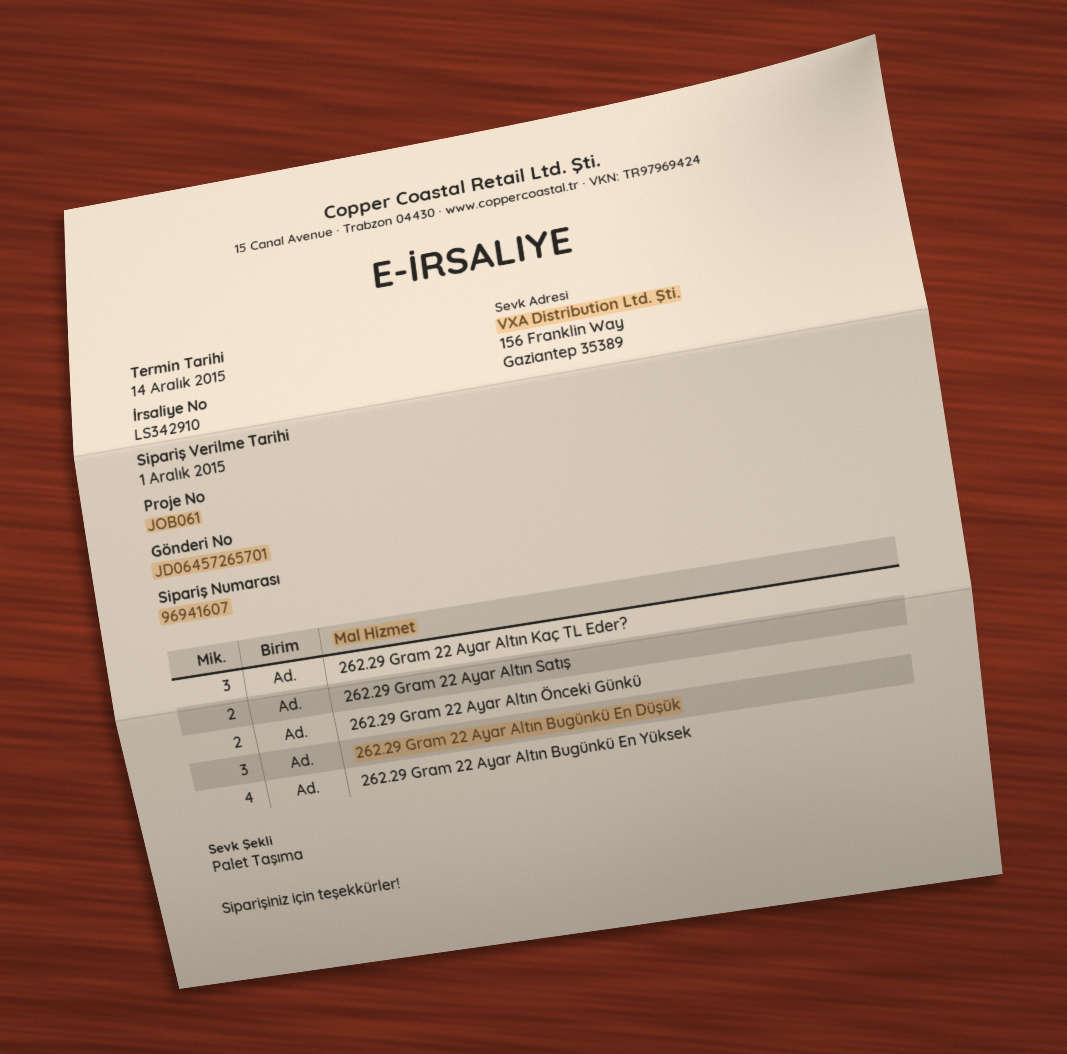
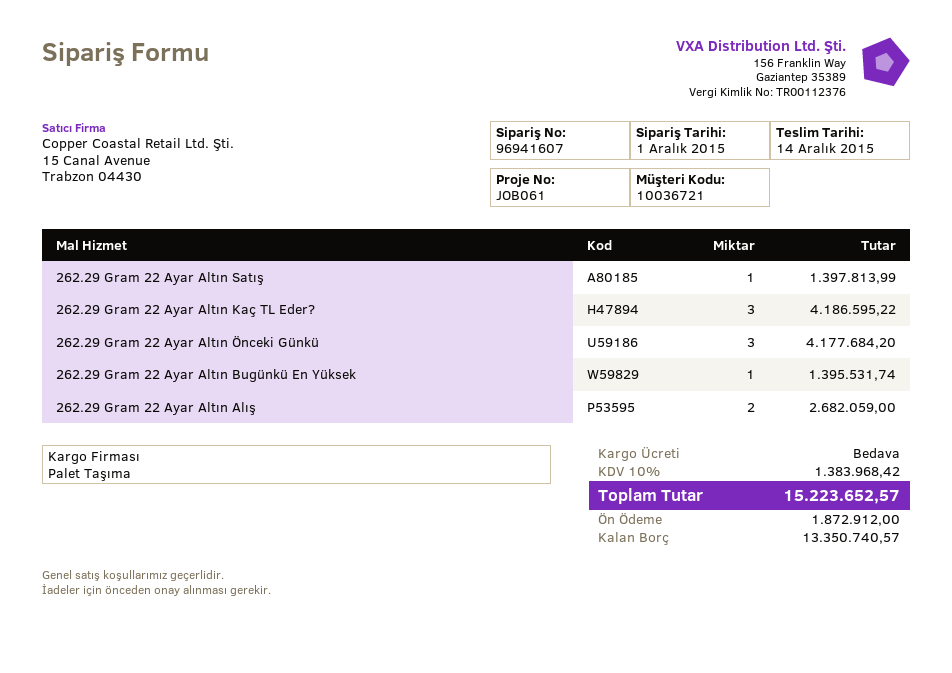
262.29 Gram 22 Ayar Altın Satış: 2 -> 1
262.29 Gram 22 Ayar Altın Önceki Günkü: 2 -> 3
262.29 Gram 22 Ayar Altın Bugünkü En Düşük: 3 -> none
262.29 Gram 22 Ayar Altın Bugünkü En Yüksek: 4 -> 1
262.29 Gram 22 Ayar Altın Alış: none -> 2

